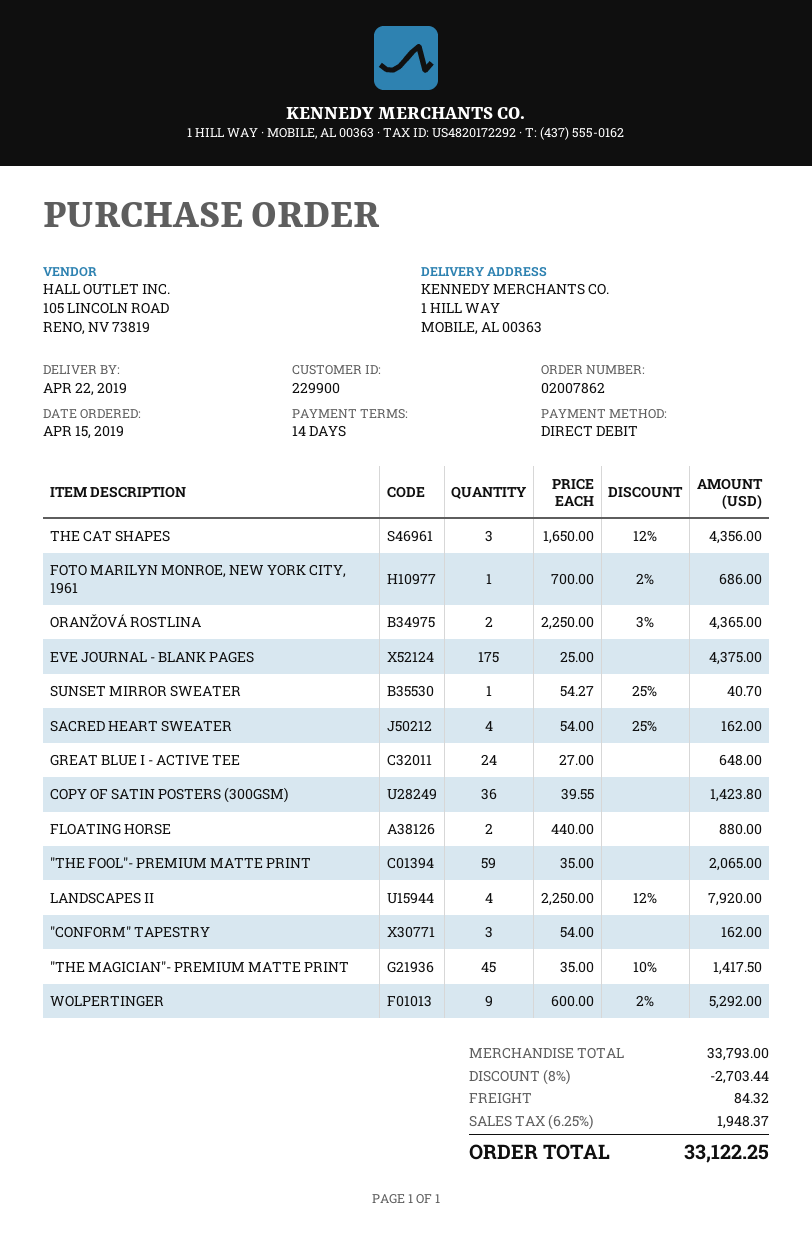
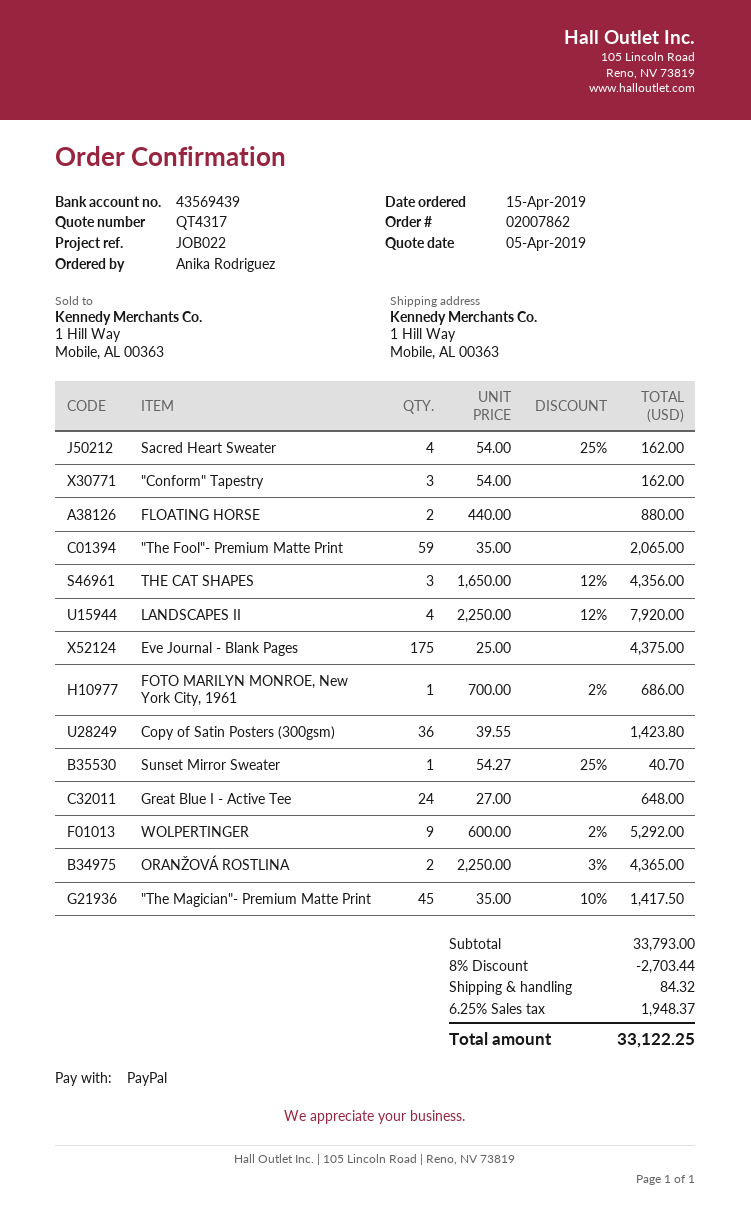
payment method: direct debit -> PayPal

